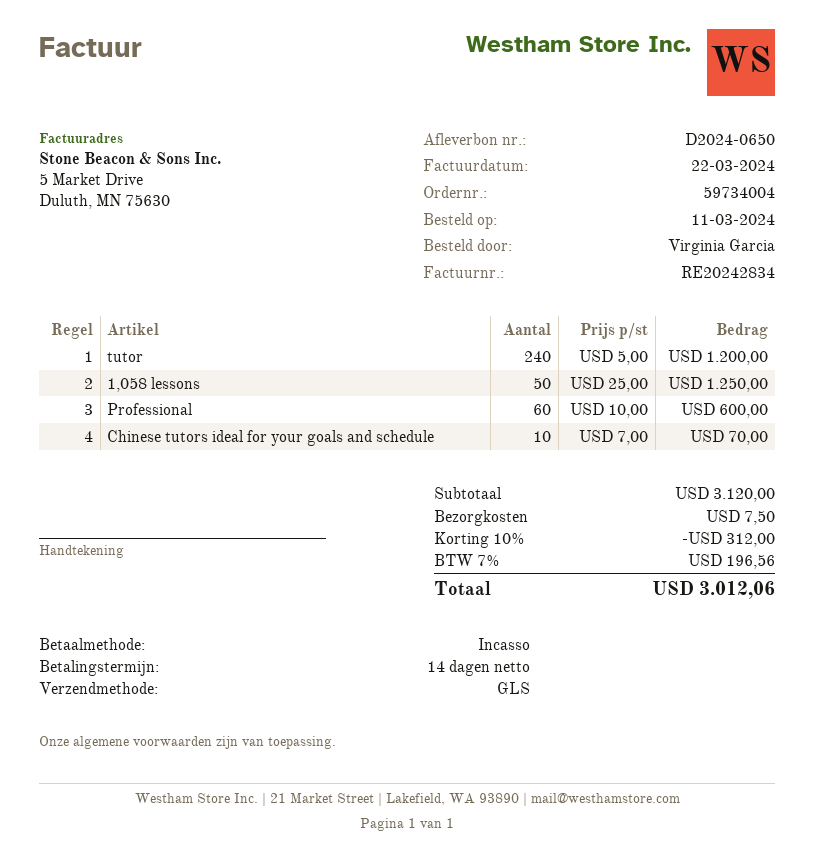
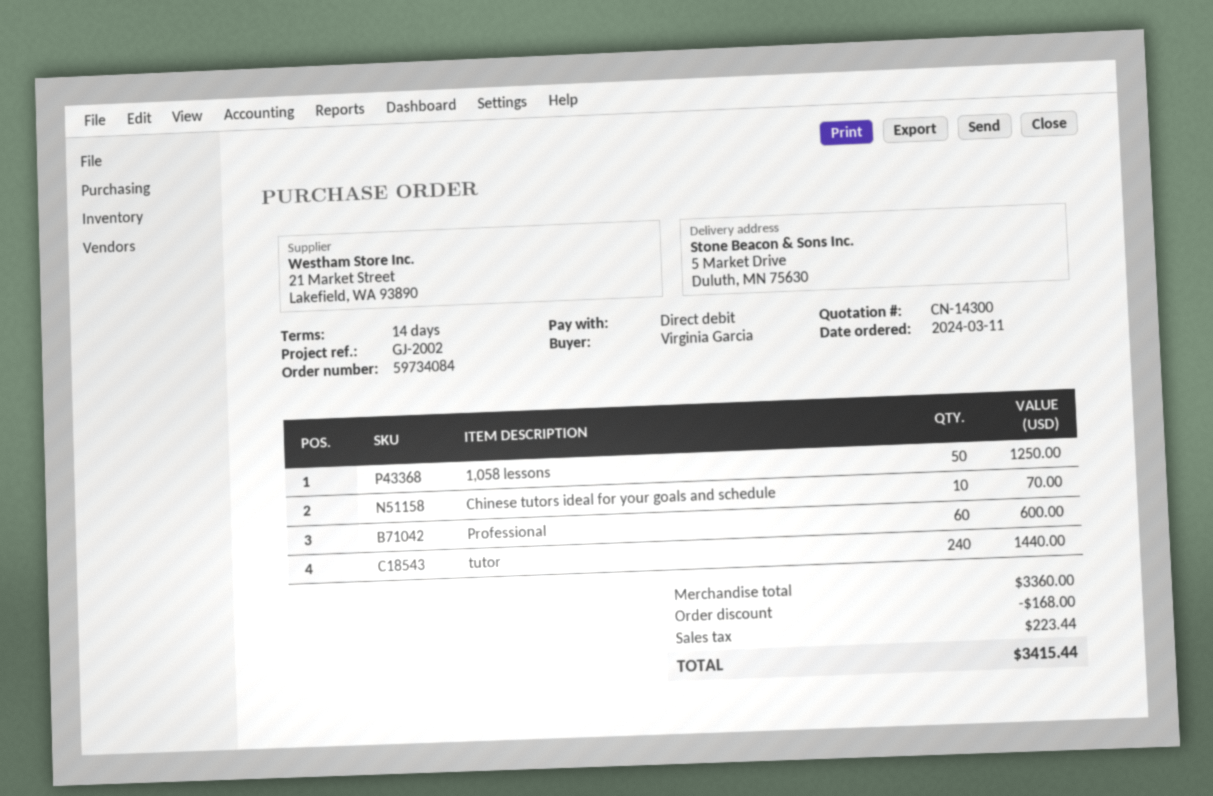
order number: 59734004 -> 59734084
tutor: 240 for 1200.00 -> 240 for 1440.00
subtotal: 3120.00 -> 3360.00
discount: 312.00 -> 168.00
shipping: 7.50 -> none
tax: 196.56 -> 223.44
total: 3012.06 -> 3415.44

